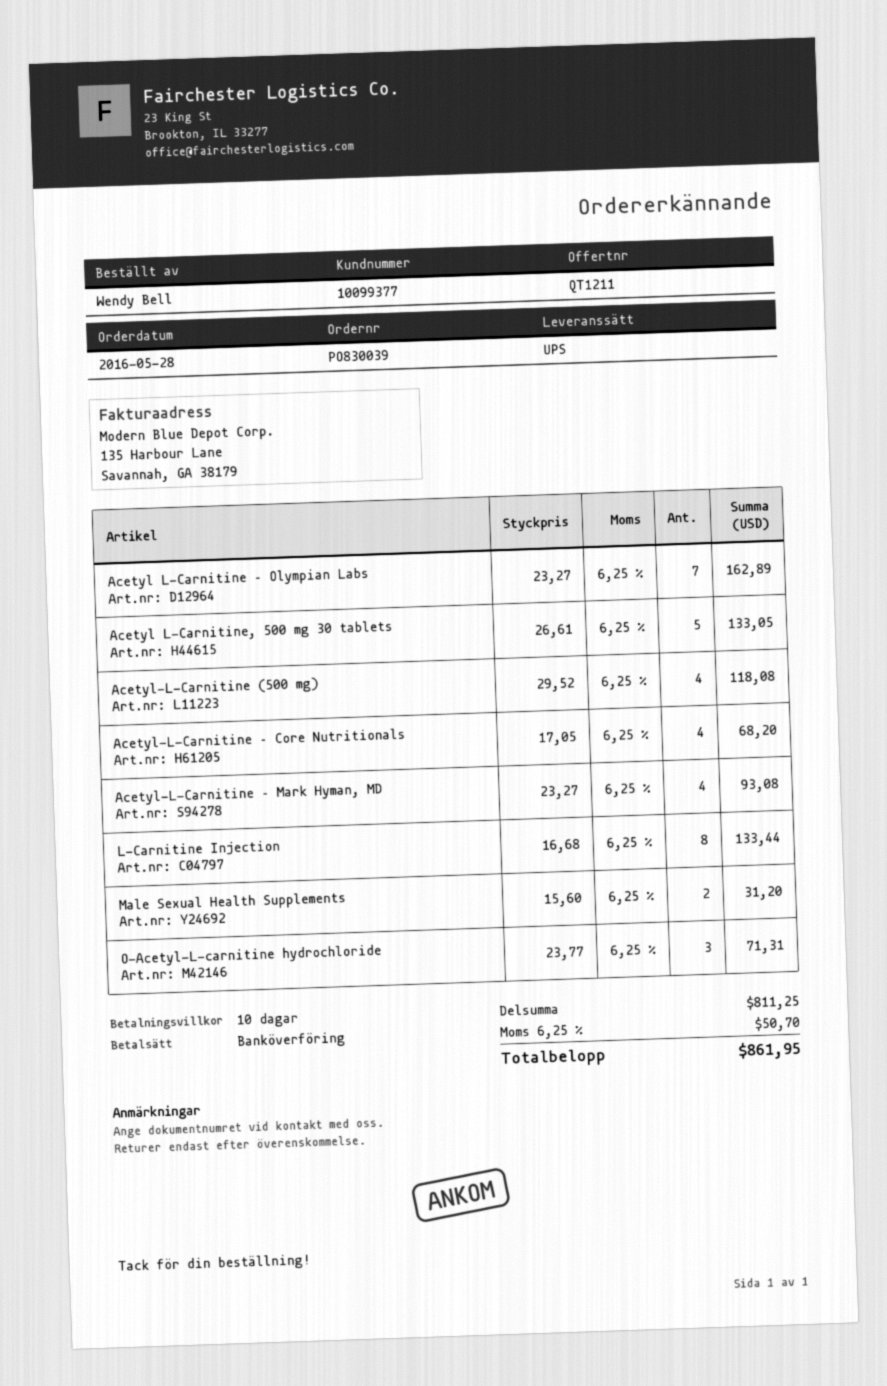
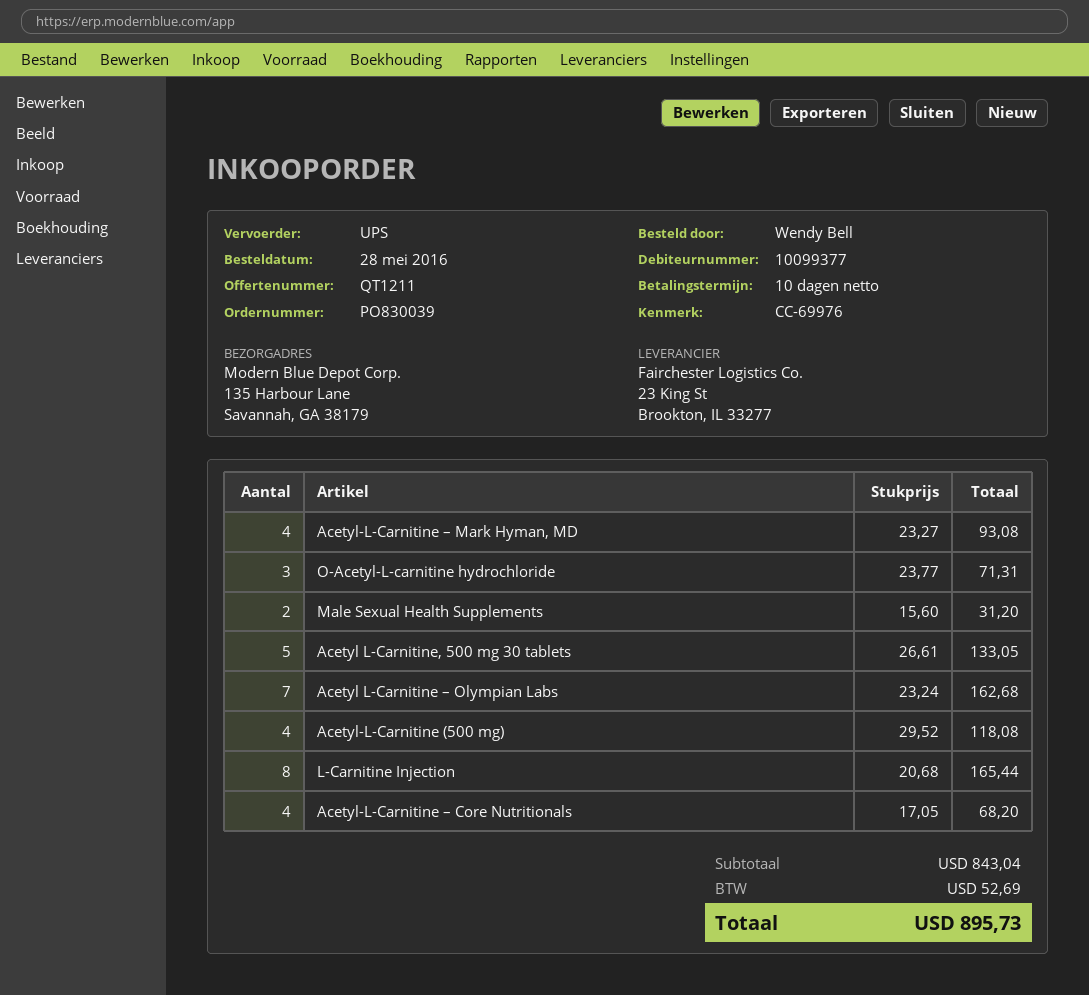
Acetyl L-Carnitine – Olympian Labs: 7 x 23.27 = 162.89 -> 7 x 23.24 = 162.68
L-Carnitine Injection: 8 x 16.68 = 133.44 -> 8 x 20.68 = 165.44
subtotal: 811.25 -> 843.04
tax: 50.70 -> 52.69
total: 861.95 -> 895.73

